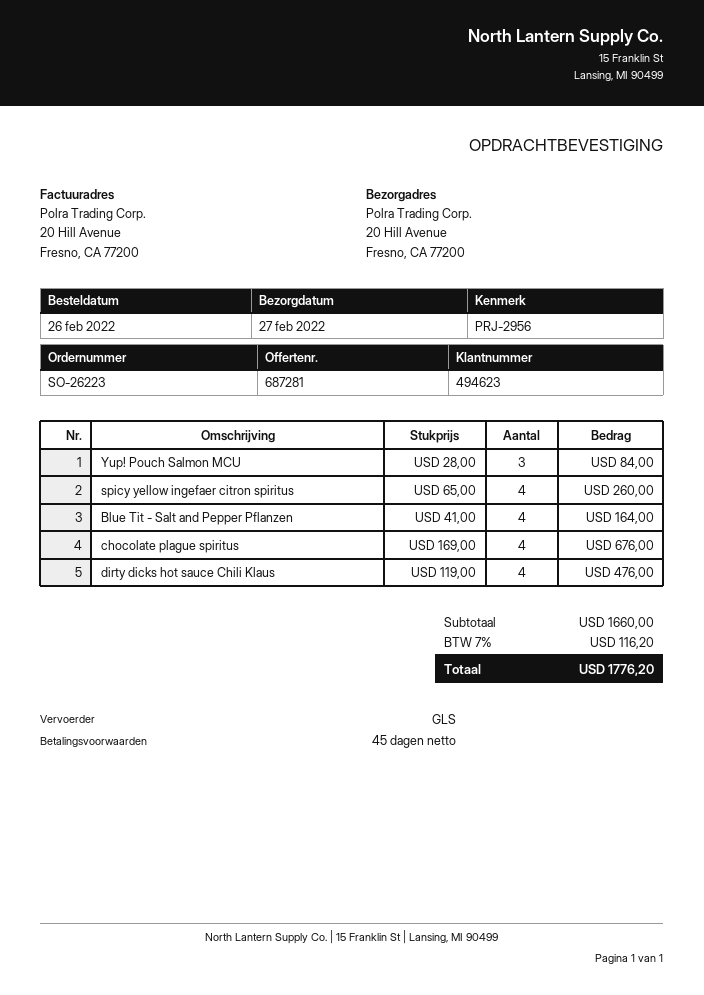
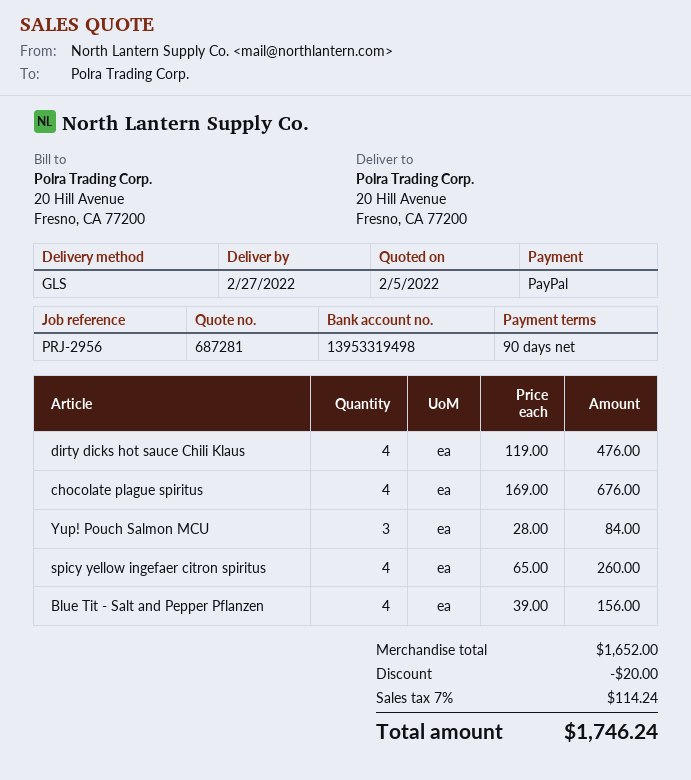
payment terms: 45 days -> 90 days
Blue Tit - Salt and Pepper Pflanzen: 4 x 41.00 = 164.00 -> 4 x 39.00 = 156.00
subtotal: 1660.00 -> 1652.00
discount: none -> 20.00
tax: 7% = 116.20 -> 7% = 114.24
total: 1776.20 -> 1746.24

